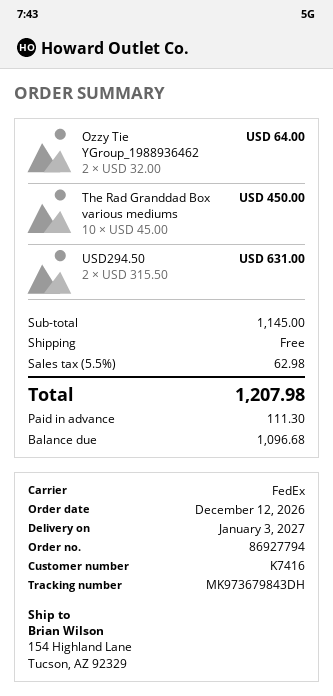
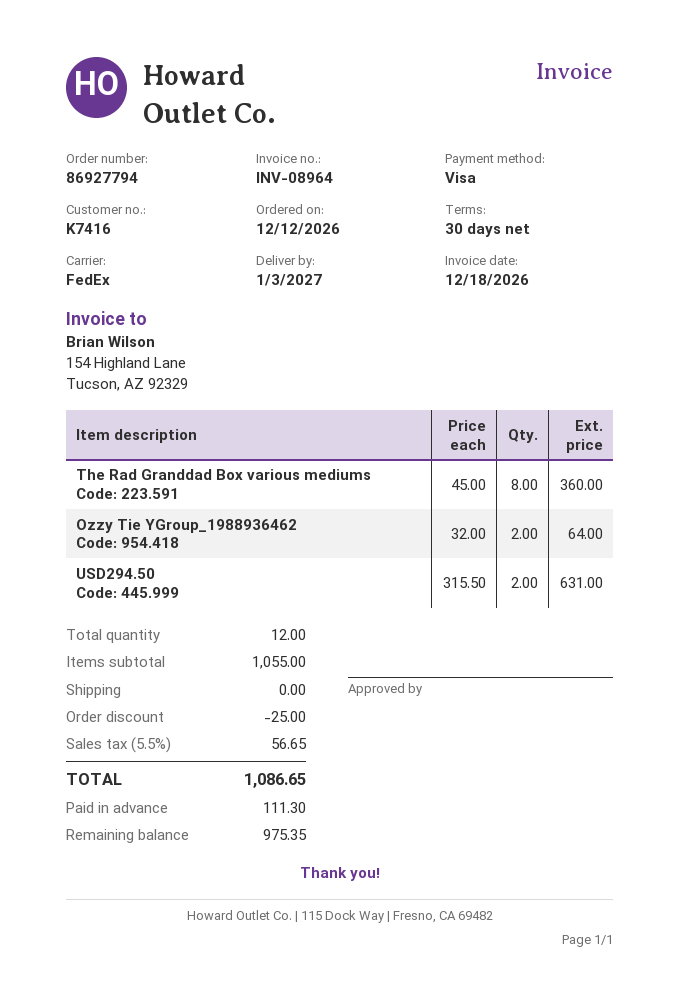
The Rad Granddad Box various mediums: 10 x 45.00 = 450.00 -> 8 x 45.00 = 360.00
subtotal: 1145.00 -> 1055.00
discount: none -> 25.00
tax: 5.5% = 62.98 -> 5.5% = 56.65
total: 1207.98 -> 1086.65
balance: 1096.68 -> 975.35

